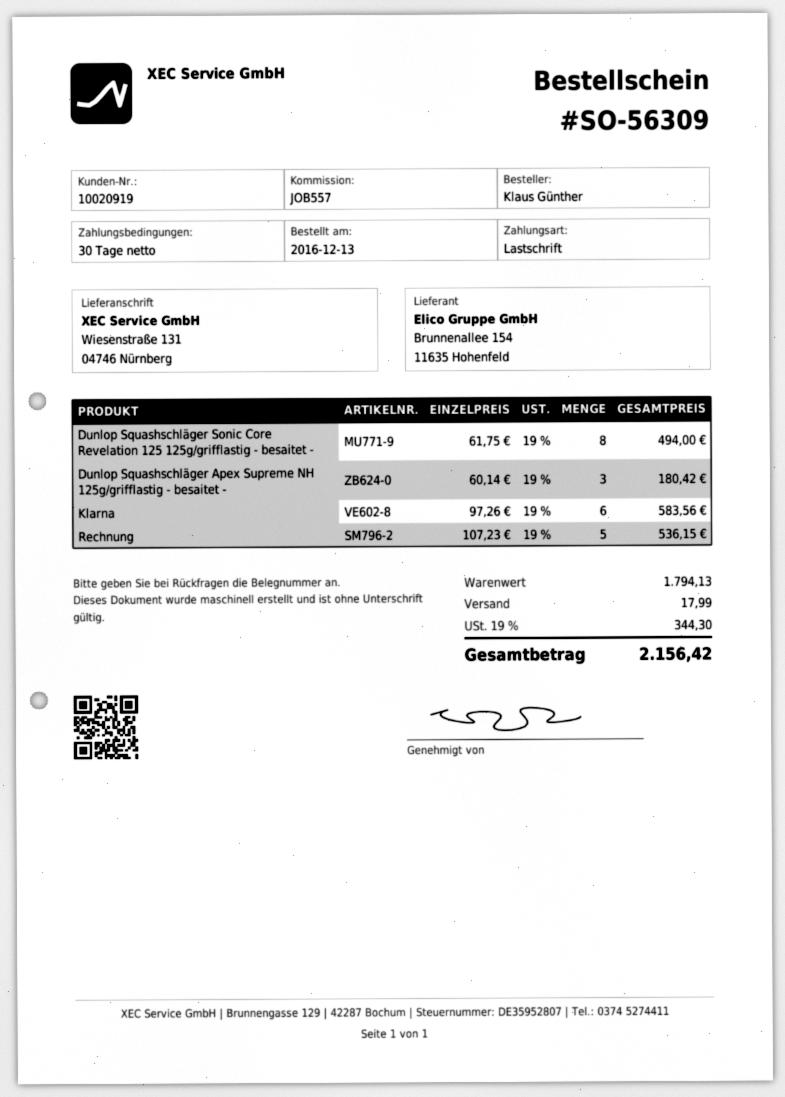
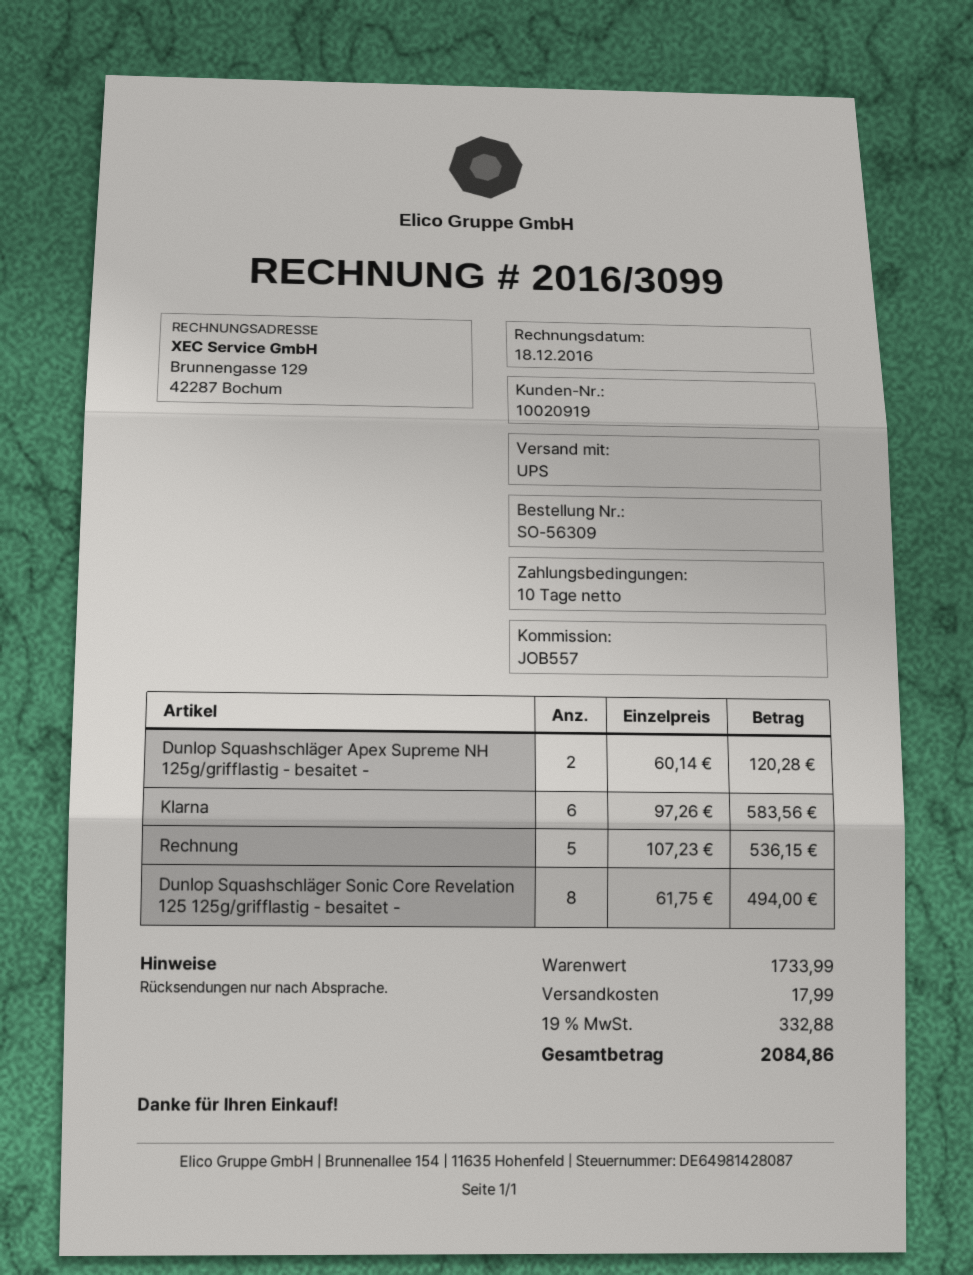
payment terms: 30 days -> 10 days
Dunlop Squashschläger Apex Supreme NH 125g/grifflastig - besaitet -: 3 x 60.14 = 180.42 -> 2 x 60.14 = 120.28
subtotal: 1794.13 -> 1733.99
tax: 19% = 344.30 -> 19% = 332.88
total: 2156.42 -> 2084.86

